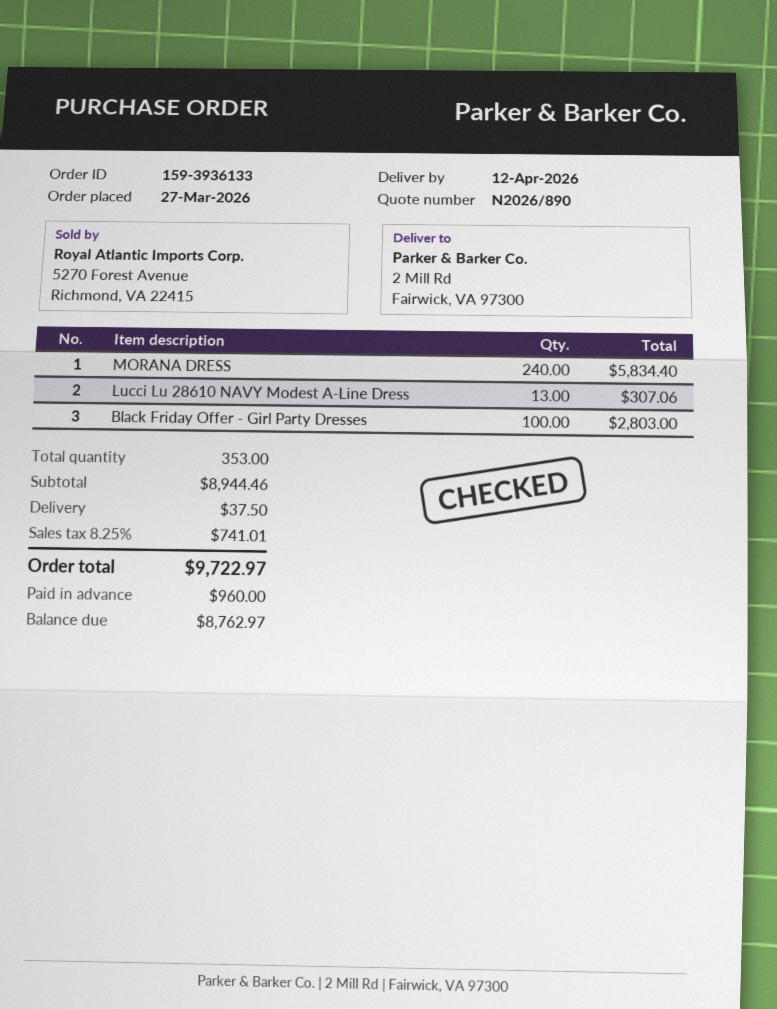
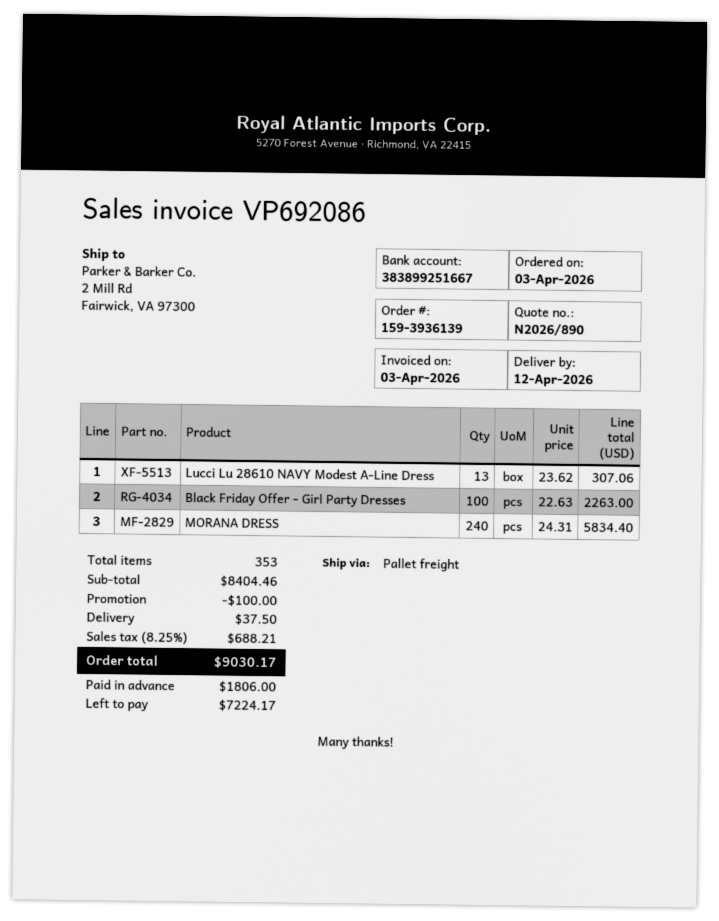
order number: 159-3936133 -> 159-3936139
order date: 2026-03-27 -> 2026-04-03
Black Friday Offer - Girl Party Dresses: 100 for 2803.00 -> 100 for 2263.00
subtotal: 8944.46 -> 8404.46
discount: none -> 100.00
tax: 8.25% = 741.01 -> 8.25% = 688.21
total: 9722.97 -> 9030.17
deposit: 960.00 -> 1806.00
balance: 8762.97 -> 7224.17

